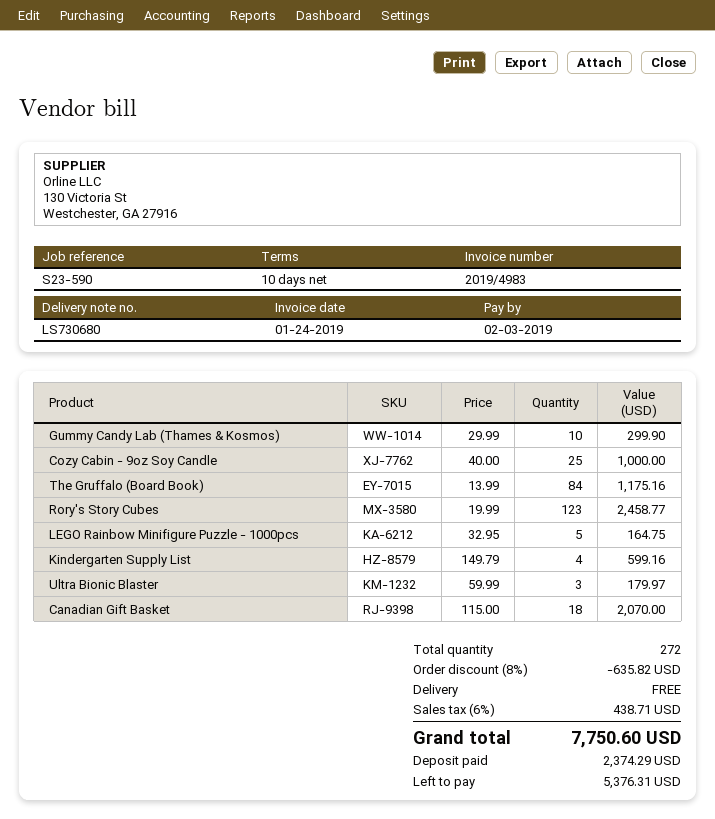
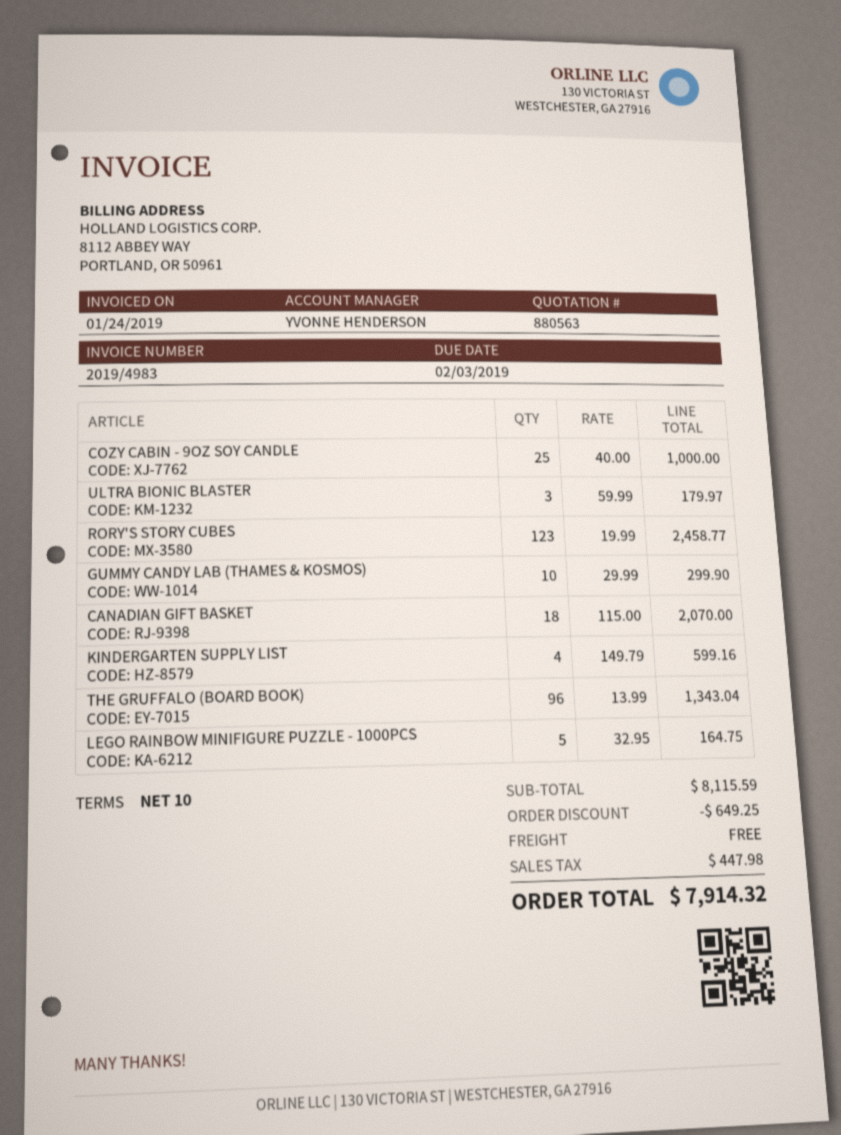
The Gruffalo (Board Book): 84 x 13.99 = 1175.16 -> 96 x 13.99 = 1343.04
discount: 635.82 -> 649.25
tax: 438.71 -> 447.98
total: 7750.60 -> 7914.32

